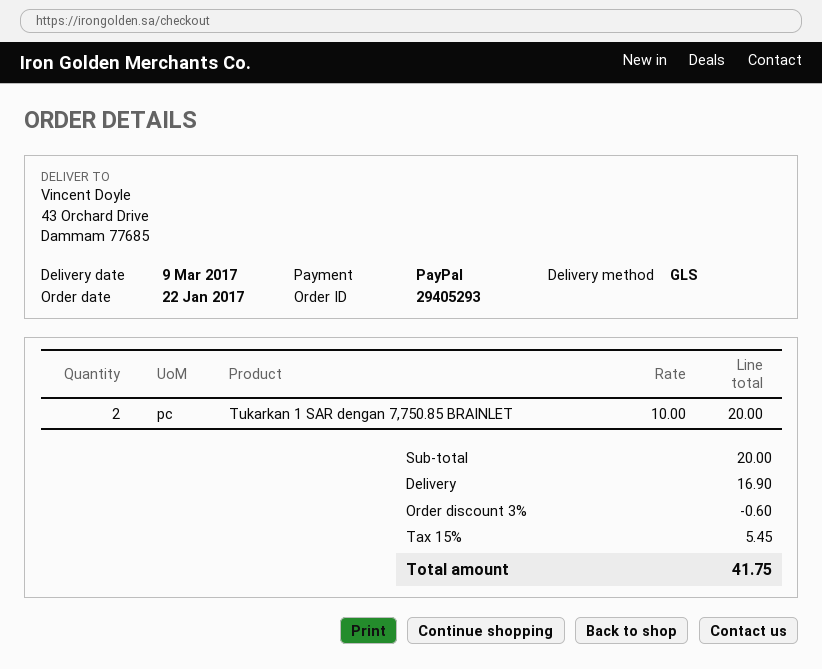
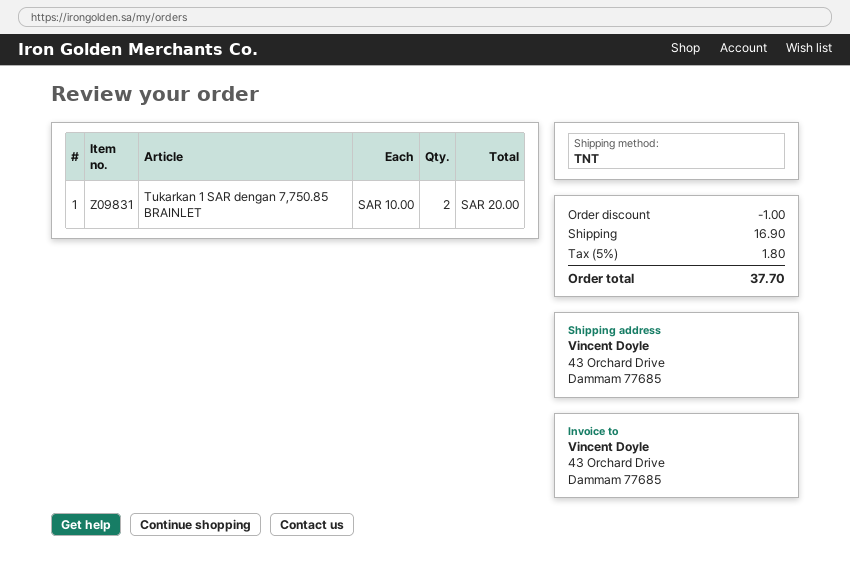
shipping method: GLS -> TNT
discount: 0.60 -> 1.00
tax: 15% = 5.45 -> 5% = 1.80
total: 41.75 -> 37.70

